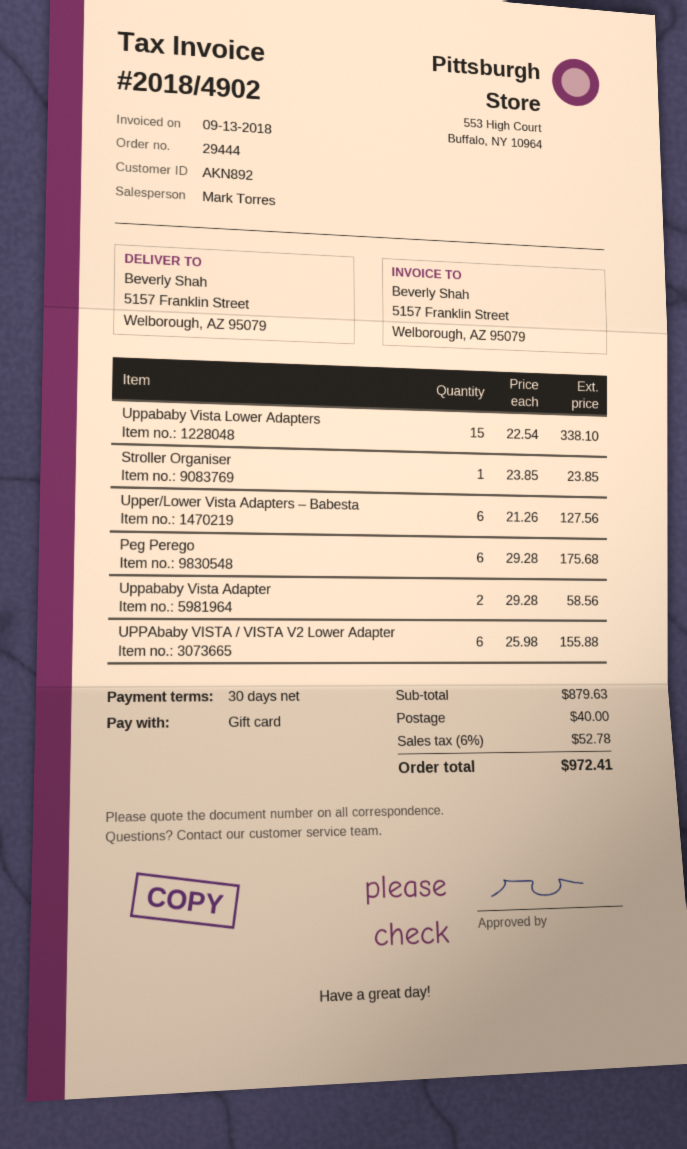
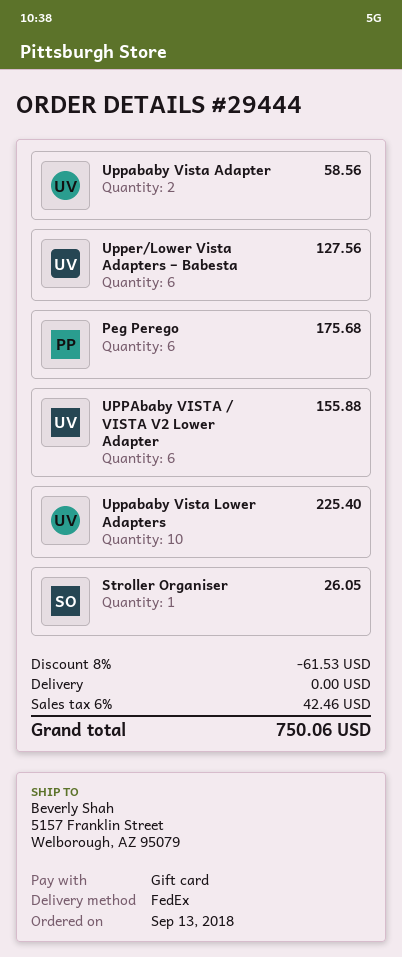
Uppababy Vista Lower Adapters: 15 for 338.10 -> 10 for 225.40
Stroller Organiser: 1 for 23.85 -> 1 for 26.05
discount: none -> 8% = 61.53
shipping: 40.00 -> 0.00
tax: 6% = 52.78 -> 6% = 42.46
total: 972.41 -> 750.06

